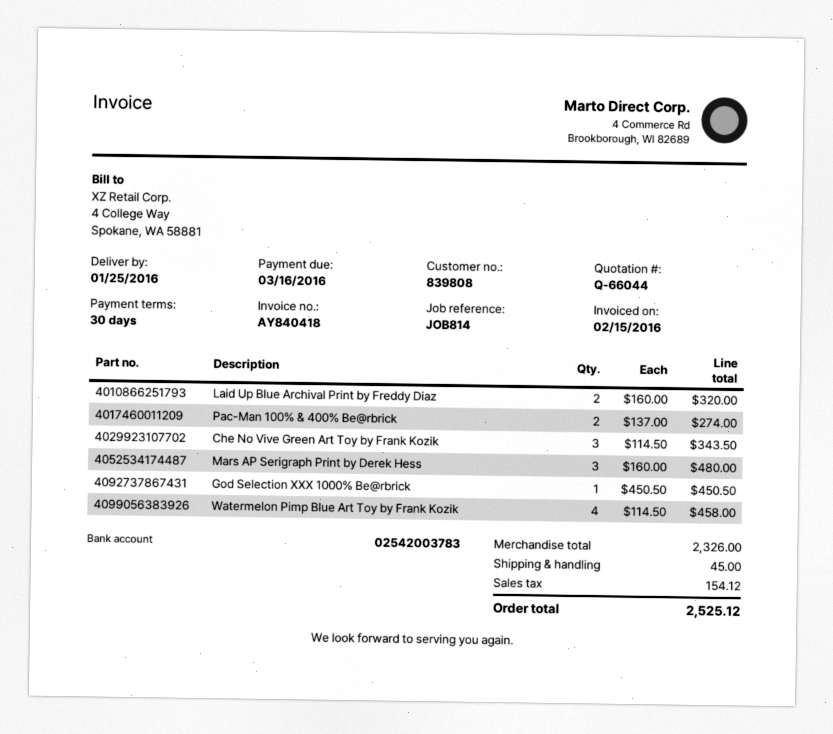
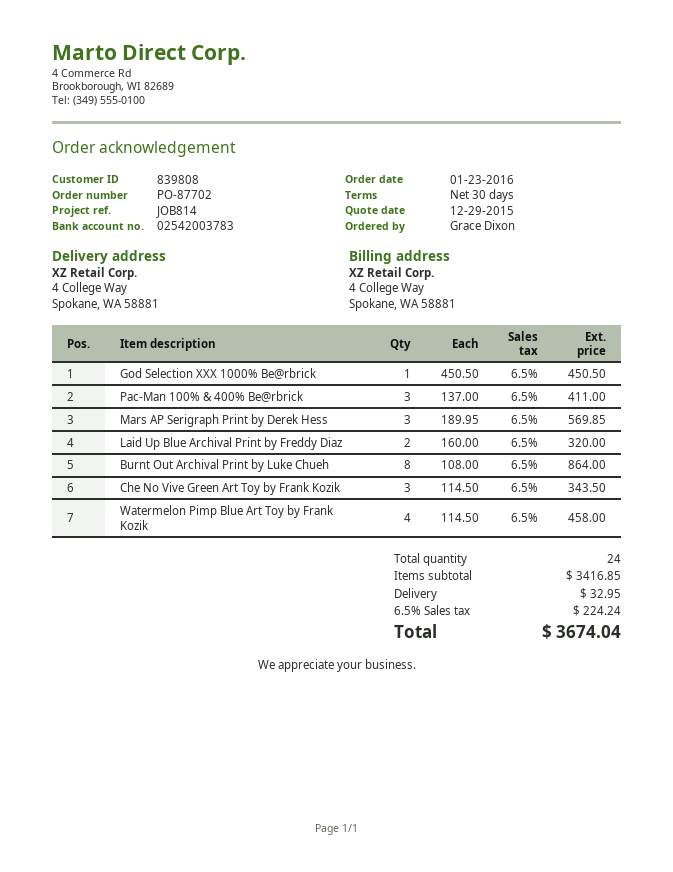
Pac-Man 100% & 400% Be@rbrick: 2 x 137.00 = 274.00 -> 3 x 137.00 = 411.00
Mars AP Serigraph Print by Derek Hess: 3 x 160.00 = 480.00 -> 3 x 189.95 = 569.85
Burnt Out Archival Print by Luke Chueh: none -> 8 x 108.00 = 864.00
subtotal: 2326.00 -> 3416.85
shipping: 45.00 -> 32.95
tax: 154.12 -> 224.24
total: 2525.12 -> 3674.04

